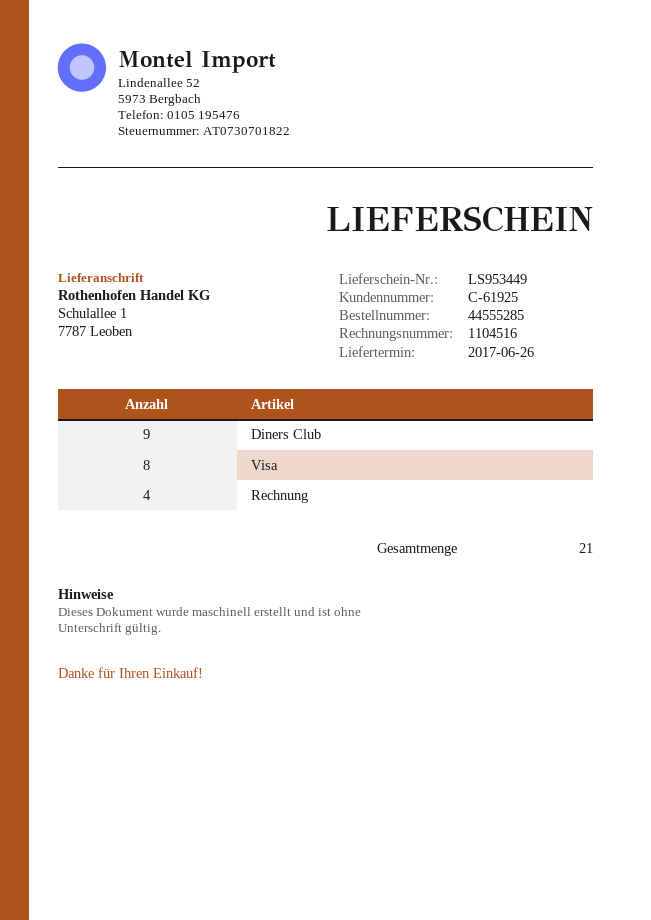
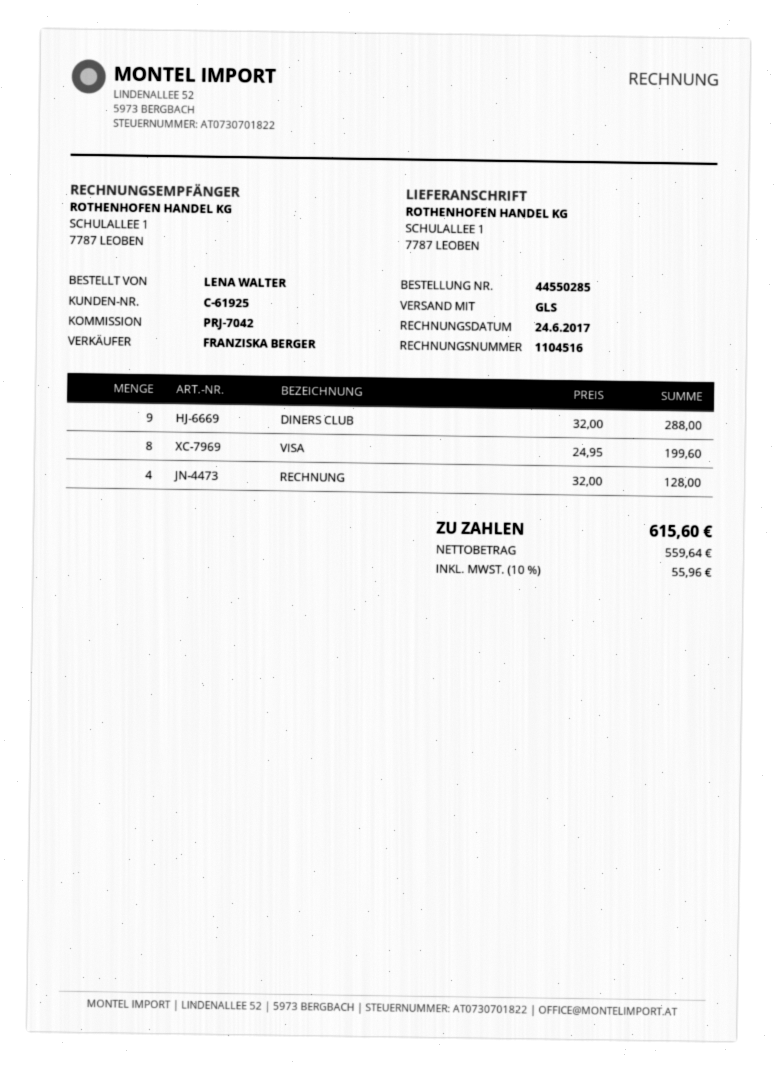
order number: 44555285 -> 44550285

